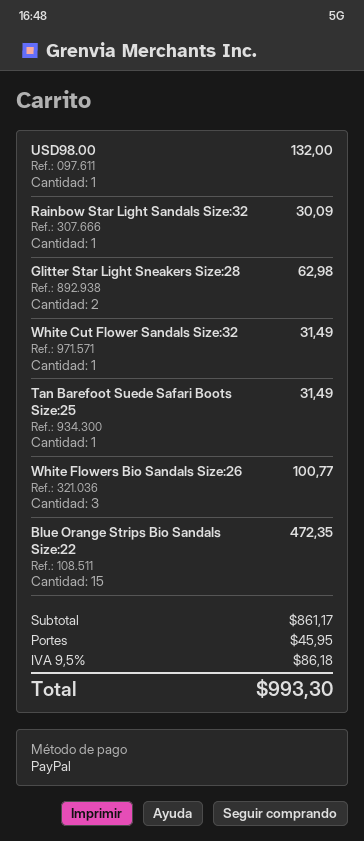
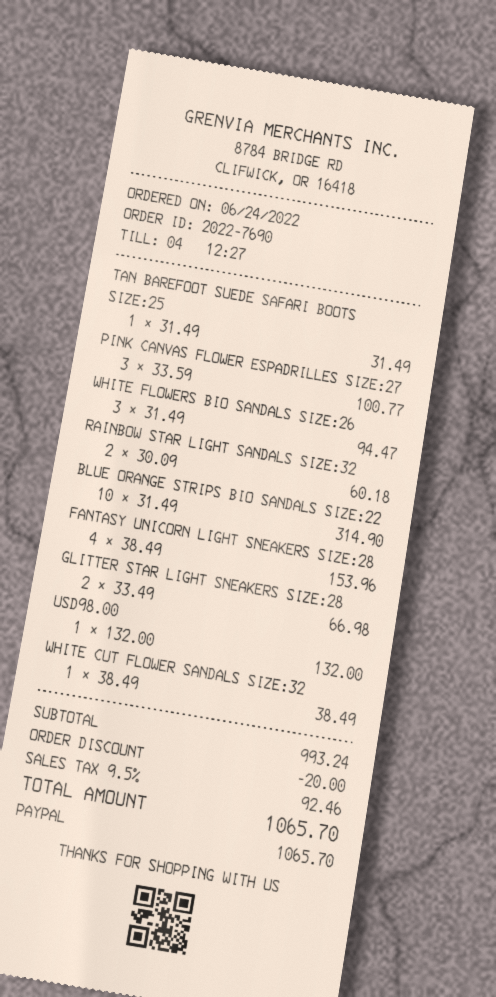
Rainbow Star Light Sandals Size:32: 1 for 30.09 -> 2 for 60.18
Glitter Star Light Sneakers Size:28: 2 for 62.98 -> 2 for 66.98
White Cut Flower Sandals Size:32: 1 for 31.49 -> 1 for 38.49
White Flowers Bio Sandals Size:26: 3 for 100.77 -> 3 for 94.47
Blue Orange Strips Bio Sandals Size:22: 15 for 472.35 -> 10 for 314.90
PINK CANVAS FLOWER ESPADRILLES SIZE:27: none -> 3 for 100.77
FANTASY UNICORN LIGHT SNEAKERS SIZE:28: none -> 4 for 153.96
subtotal: 861.17 -> 993.24
discount: none -> 20.00
shipping: 45.95 -> none
tax: 9.5% = 86.18 -> 9.5% = 92.46
total: 993.30 -> 1065.70

